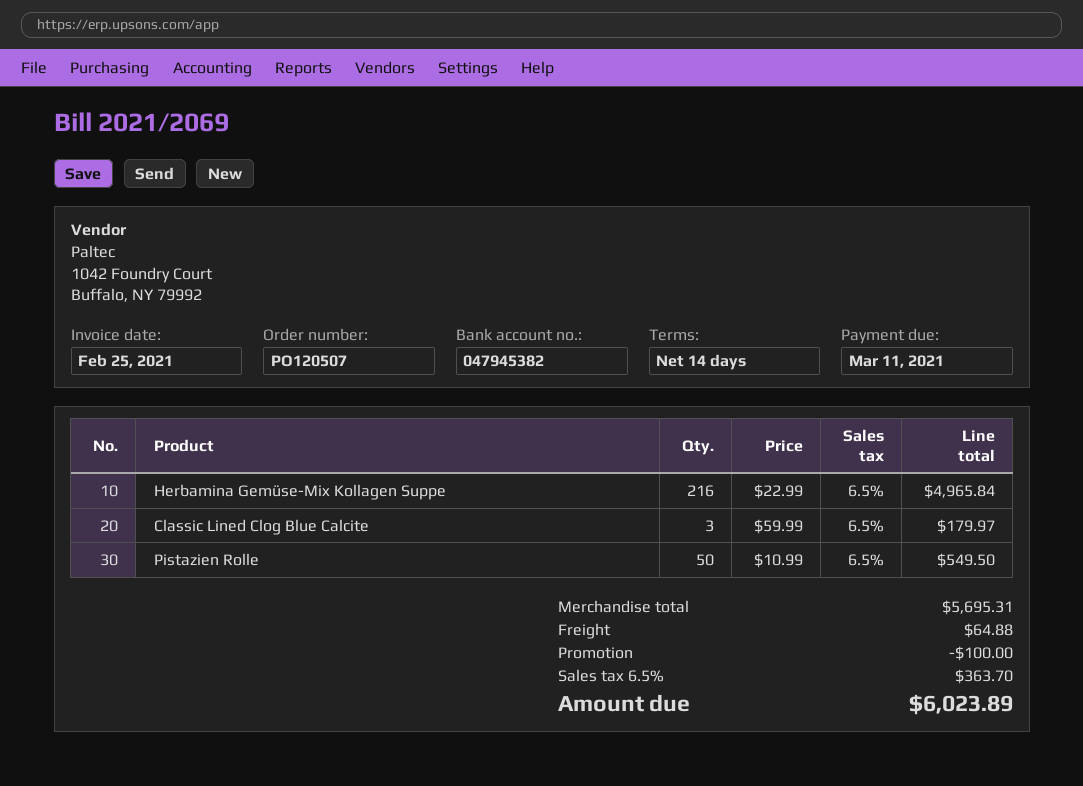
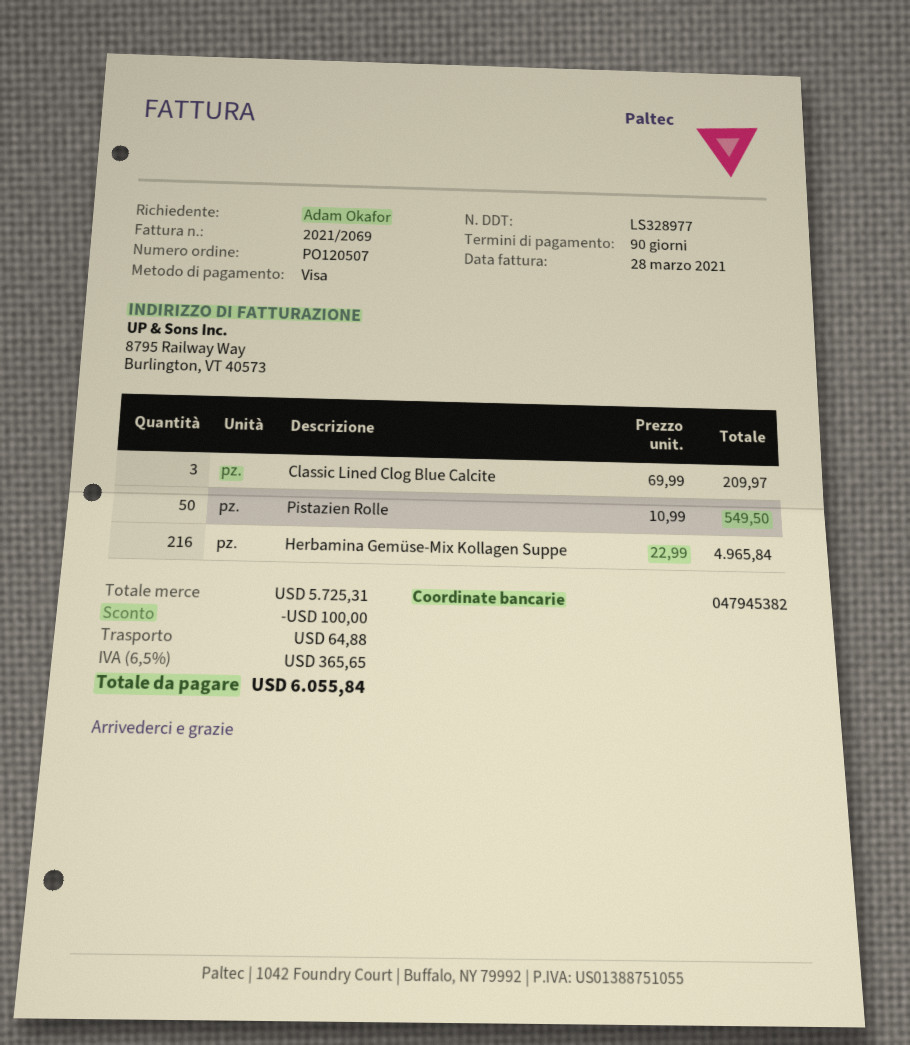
invoice date: 2021-02-25 -> 2021-03-28
payment terms: 14 days -> 90 days
Classic Lined Clog Blue Calcite: 3 x 59.99 = 179.97 -> 3 x 69.99 = 209.97
subtotal: 5695.31 -> 5725.31
tax: 6.5% = 363.70 -> 6.5% = 365.65
total: 6023.89 -> 6055.84

